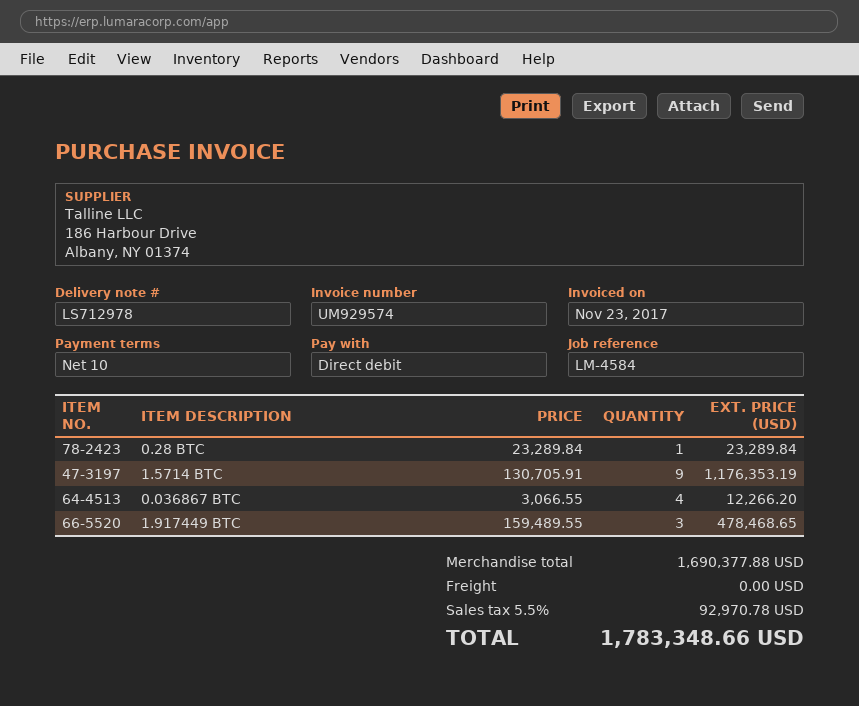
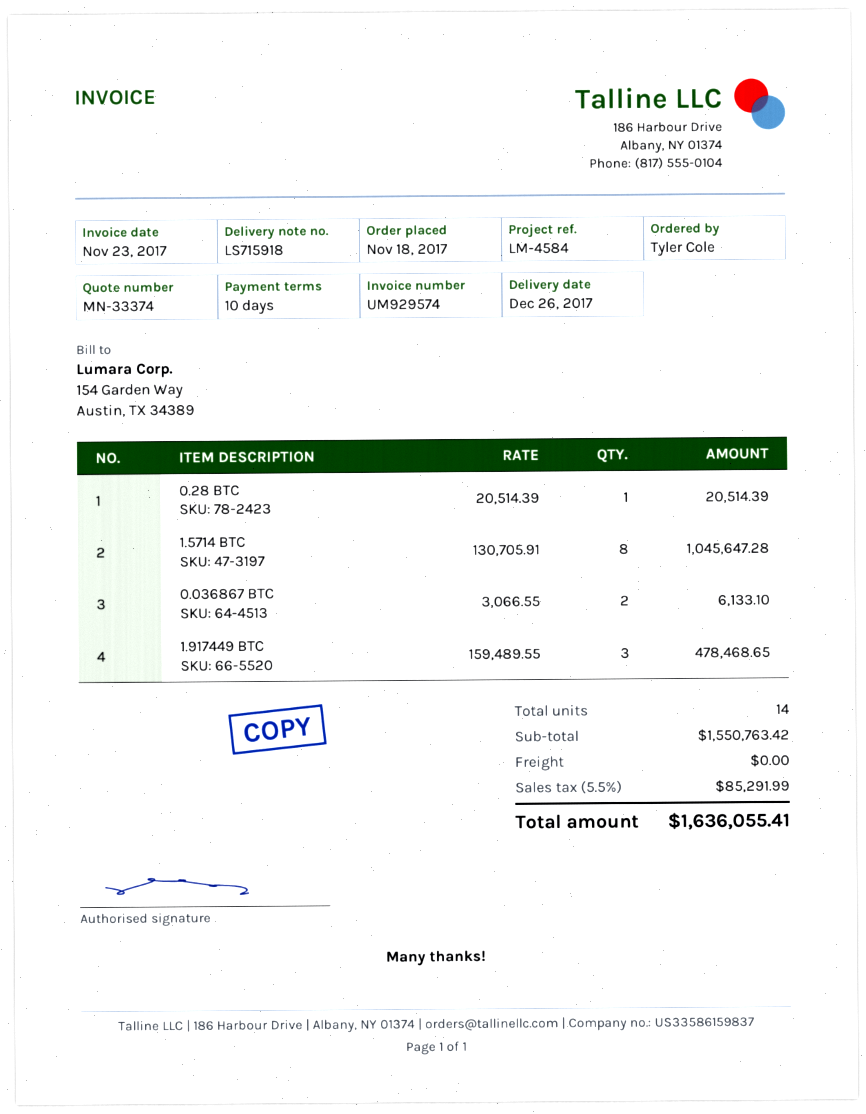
delivery note number: LS712978 -> LS715918
0.28 BTC: 1 x 23289.84 = 23289.84 -> 1 x 20514.39 = 20514.39
1.5714 BTC: 9 x 130705.91 = 1176353.19 -> 8 x 130705.91 = 1045647.28
0.036867 BTC: 4 x 3066.55 = 12266.20 -> 2 x 3066.55 = 6133.10
subtotal: 1690377.88 -> 1550763.42
tax: 5.5% = 92970.78 -> 5.5% = 85291.99
total: 1783348.66 -> 1636055.41

